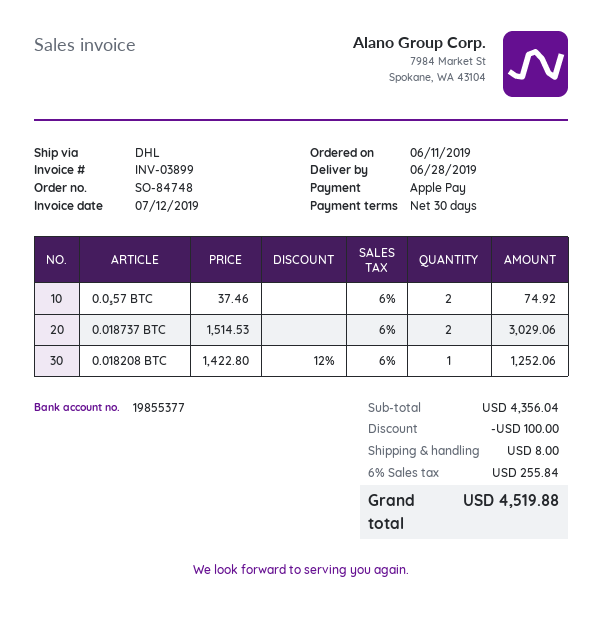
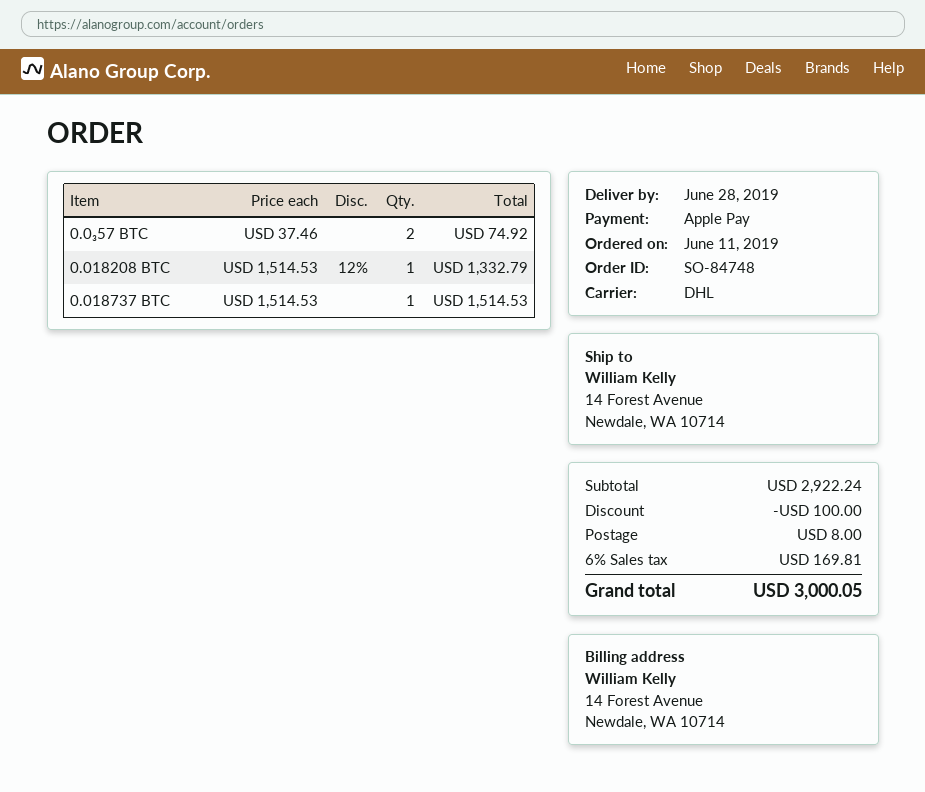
0.018737 BTC: 2 x 1514.53 = 3029.06 -> 1 x 1514.53 = 1514.53
0.018208 BTC: 1 x 1422.80 - 12% = 1252.06 -> 1 x 1514.53 - 12% = 1332.79
subtotal: 4356.04 -> 2922.24
tax: 6% = 255.84 -> 6% = 169.81
total: 4519.88 -> 3000.05

